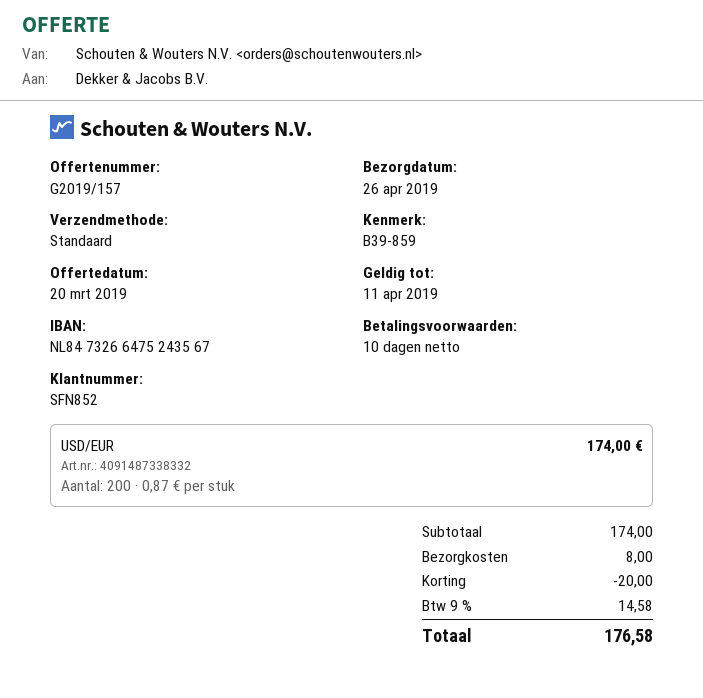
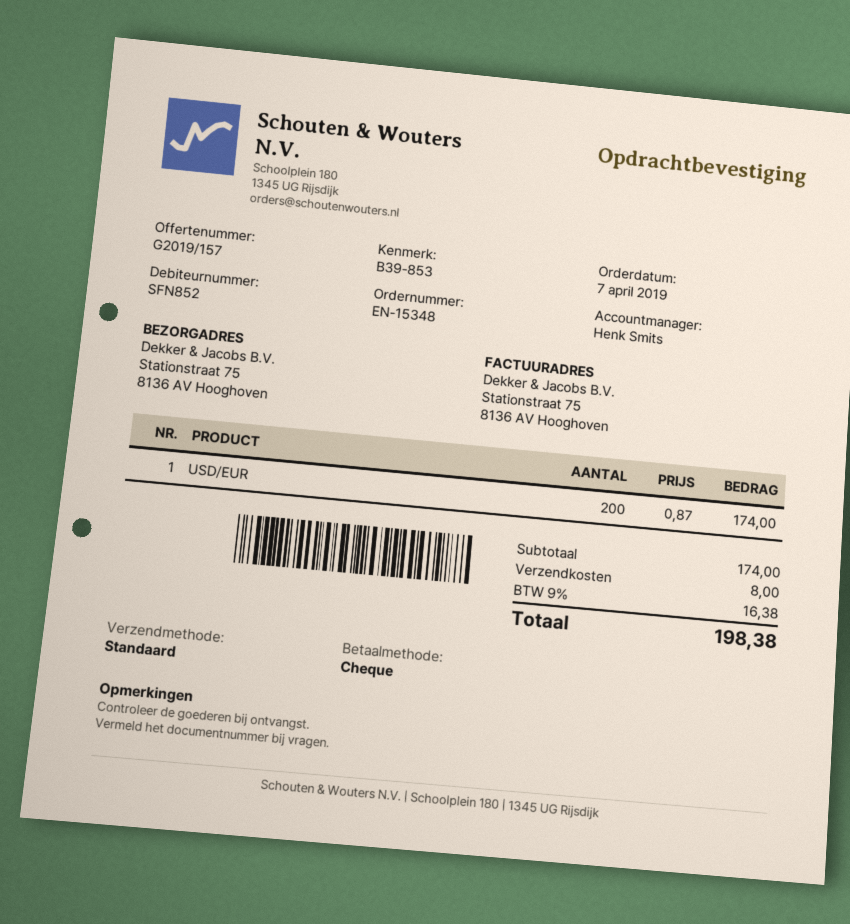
reference: B39-859 -> B39-853
discount: 20.00 -> none
tax: 9% = 14.58 -> 9% = 16.38
total: 176.58 -> 198.38

